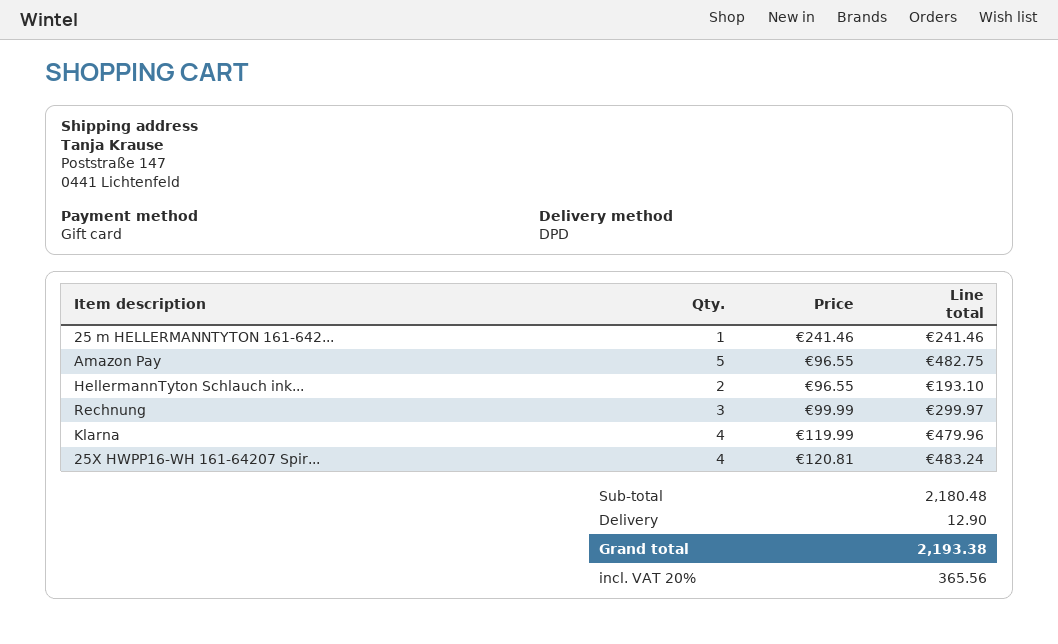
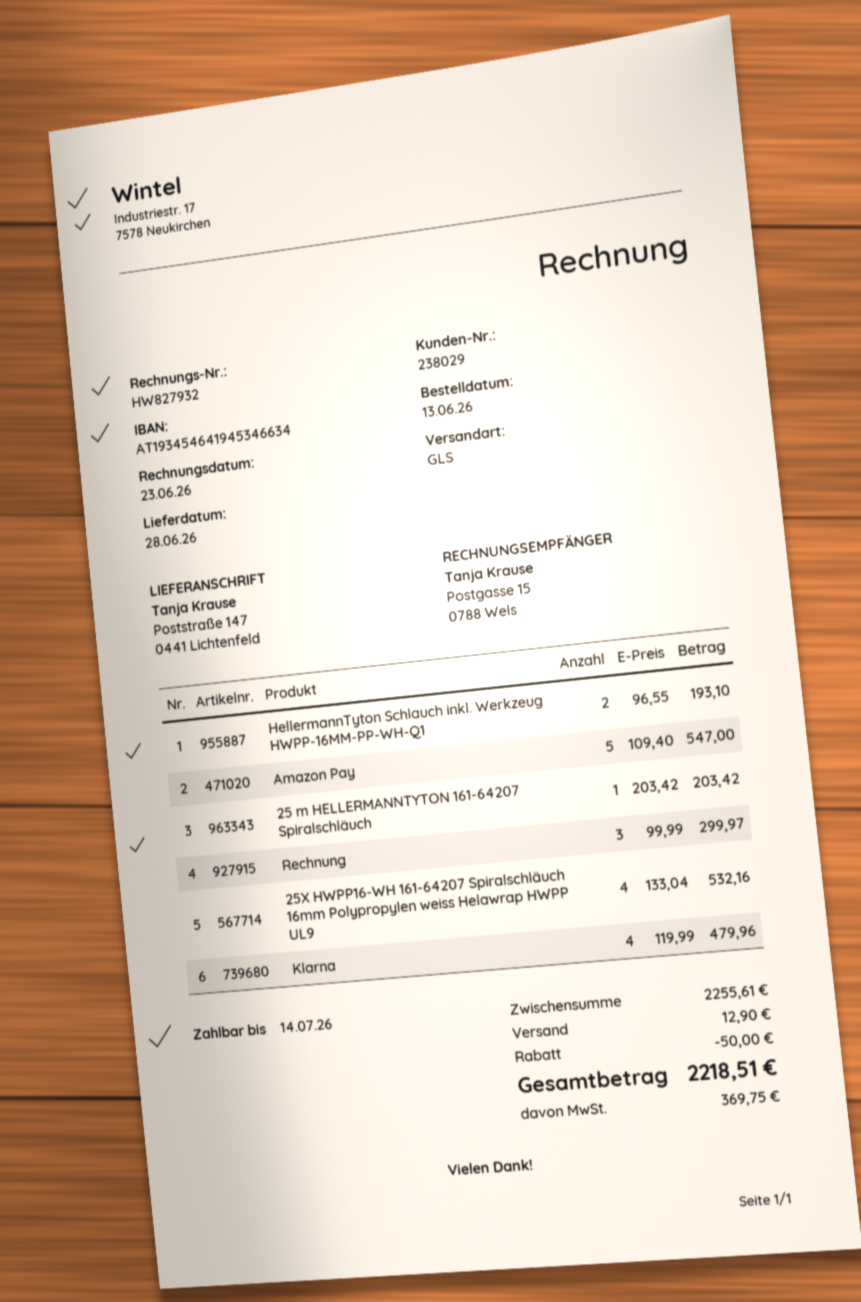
shipping method: DPD -> GLS
25 m HELLERMANNTYTON 161-642...: 1 x 241.46 = 241.46 -> 1 x 203.42 = 203.42
Amazon Pay: 5 x 96.55 = 482.75 -> 5 x 109.40 = 547.00
25X HWPP16-WH 161-64207 Spir...: 4 x 120.81 = 483.24 -> 4 x 133.04 = 532.16
subtotal: 2180.48 -> 2255.61
discount: none -> 50.00
tax: 365.56 -> 369.75
total: 2193.38 -> 2218.51

